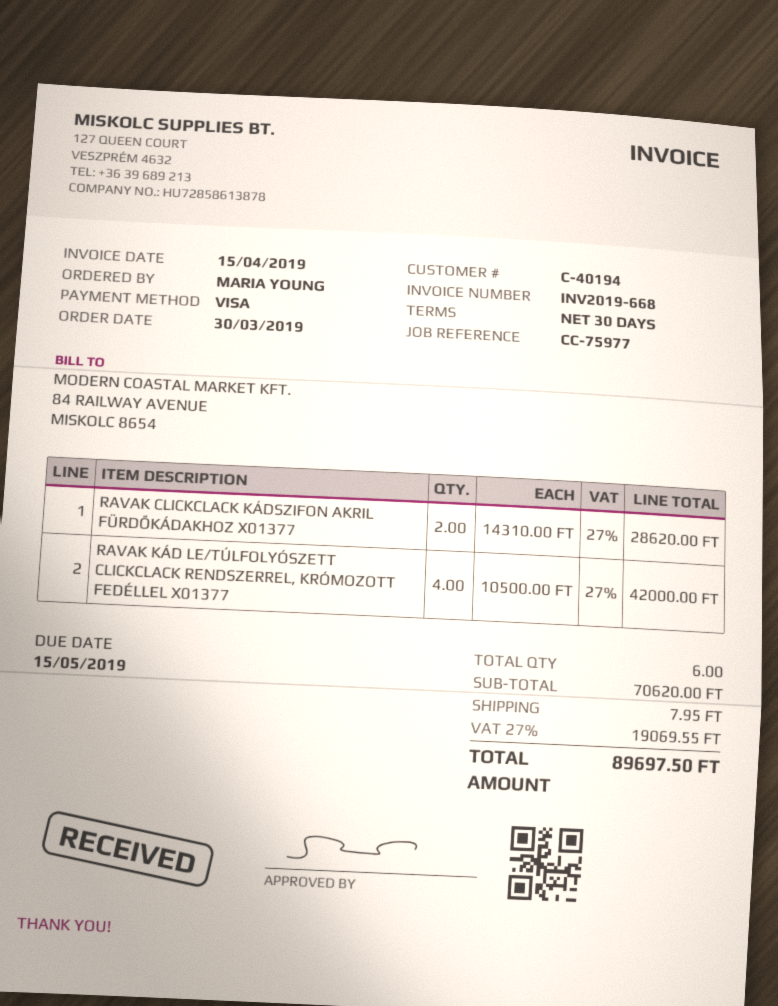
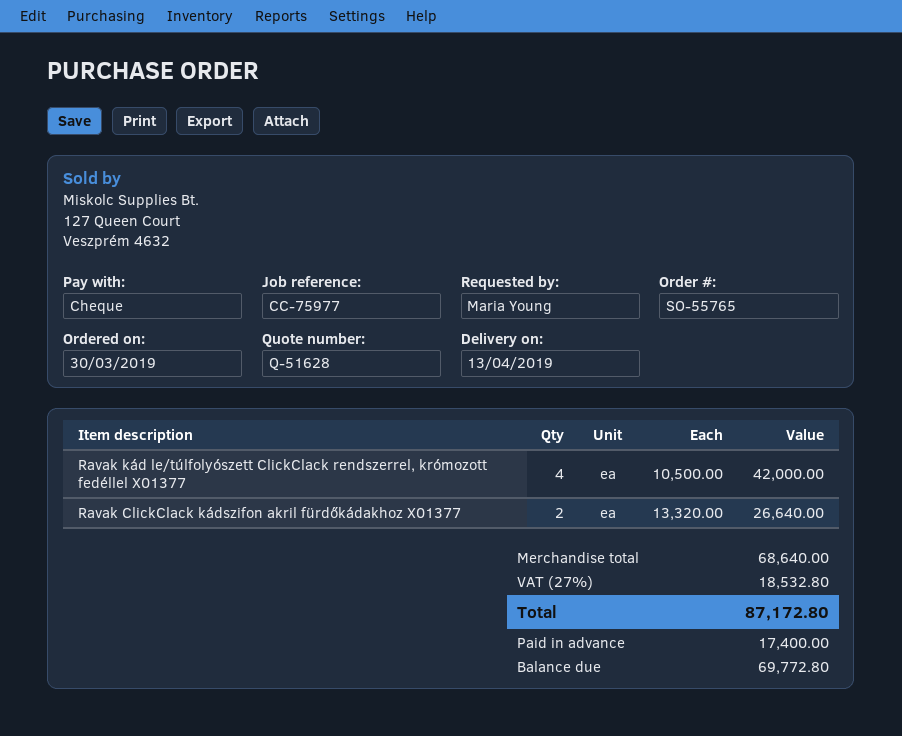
payment method: Visa -> cheque
RAVAK CLICKCLACK KÁDSZIFON AKRIL FÜRDŐKÁDAKHOZ X01377: 2 x 14310.00 = 28620.00 -> 2 x 13320.00 = 26640.00
subtotal: 70620.00 -> 68640.00
shipping: 7.95 -> none
tax: 27% = 19069.55 -> 27% = 18532.80
total: 89697.50 -> 87172.80

